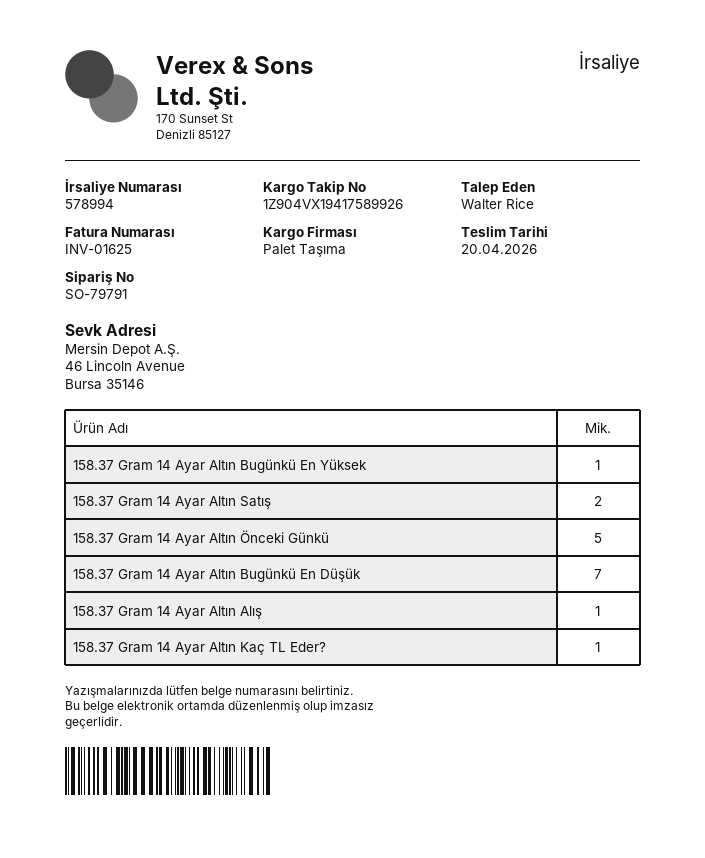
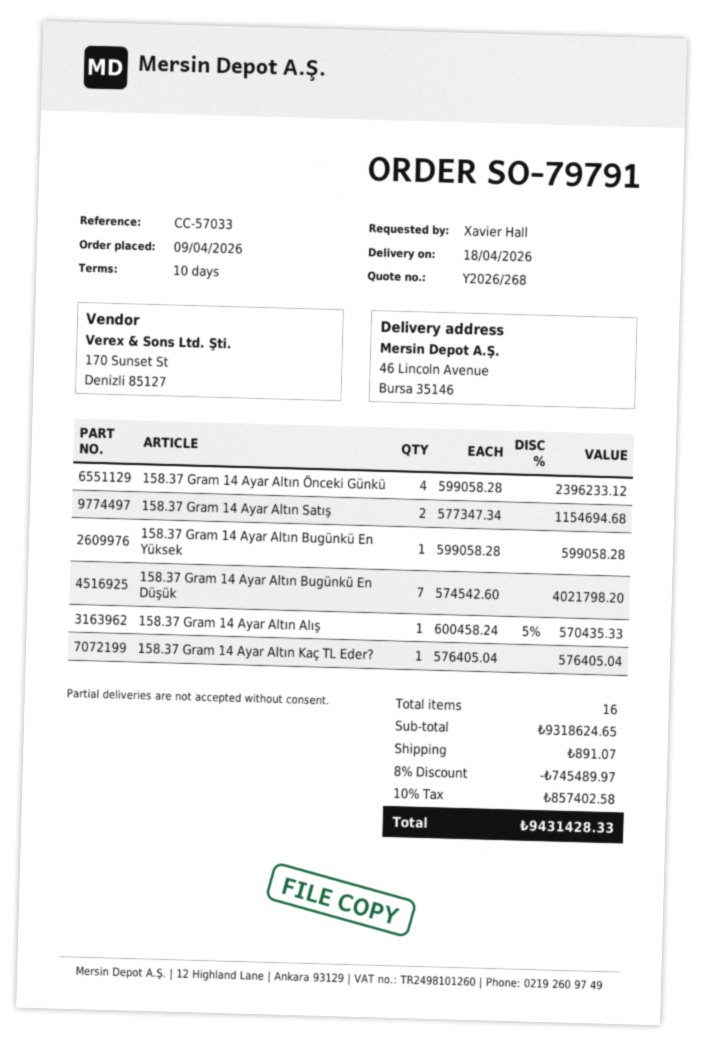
delivery date: 2026-04-20 -> 2026-04-18
ordered by: Walter Rice -> Xavier Hall
158.37 Gram 14 Ayar Altın Önceki Günkü: 5 -> 4

